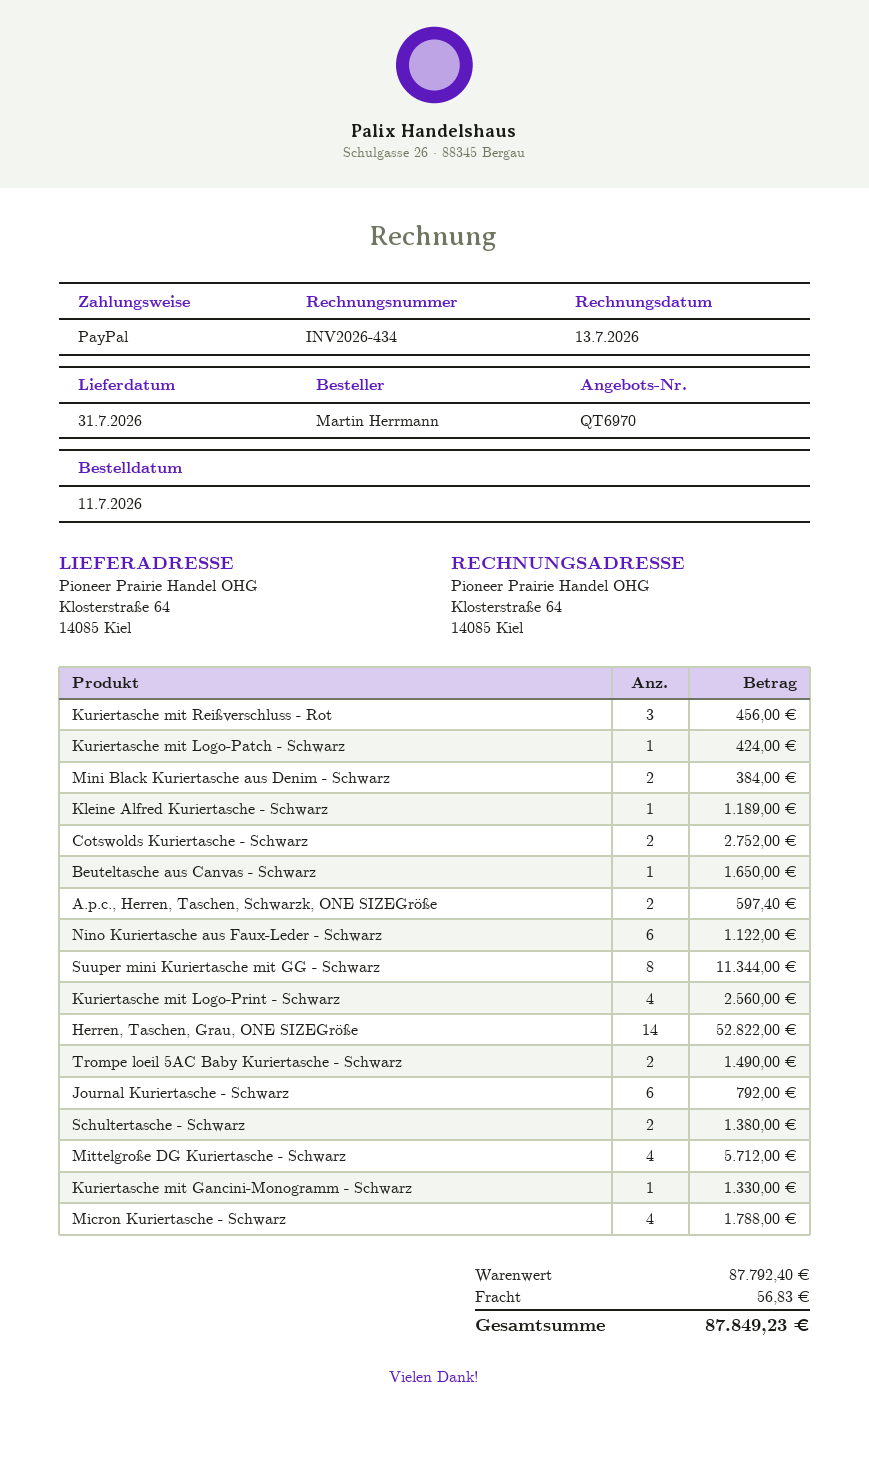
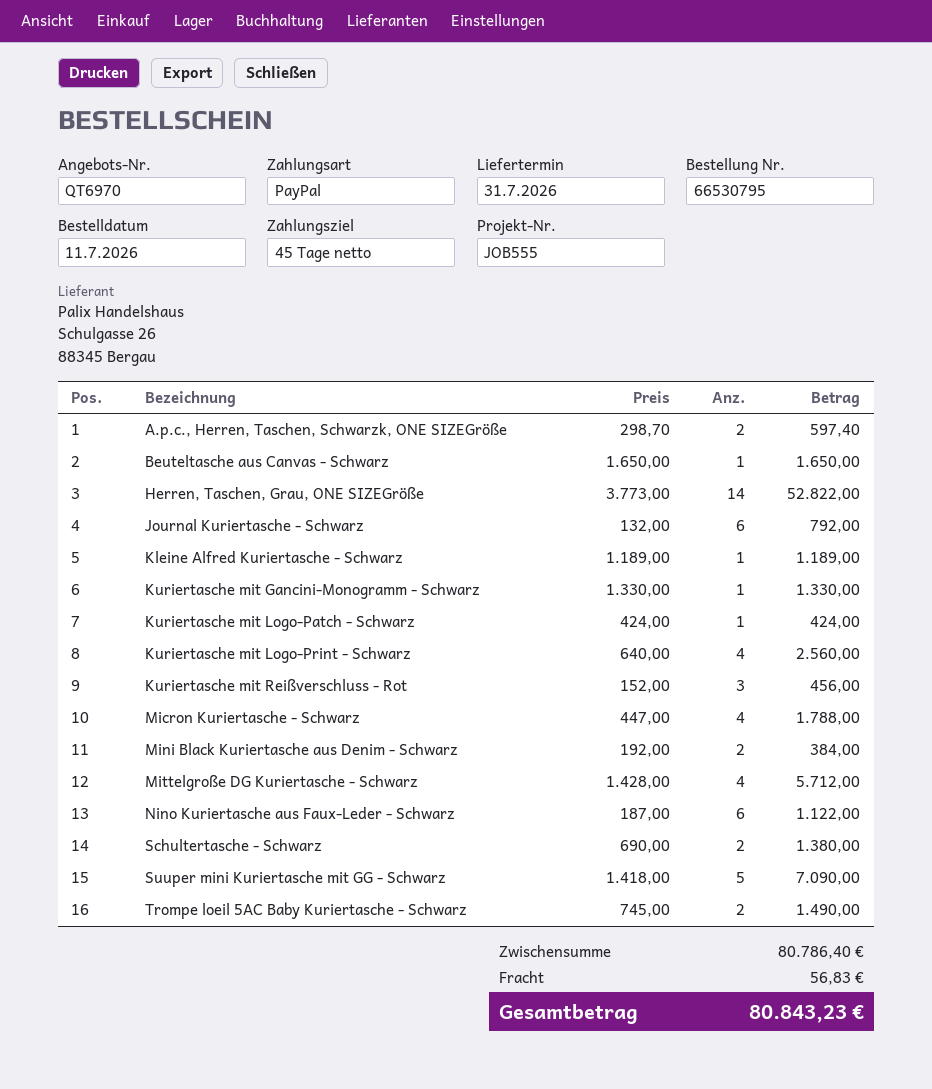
Cotswolds Kuriertasche - Schwarz: 2 for 2752.00 -> none
Suuper mini Kuriertasche mit GG - Schwarz: 8 for 11344.00 -> 5 for 7090.00
subtotal: 87792.40 -> 80786.40
total: 87849.23 -> 80843.23

